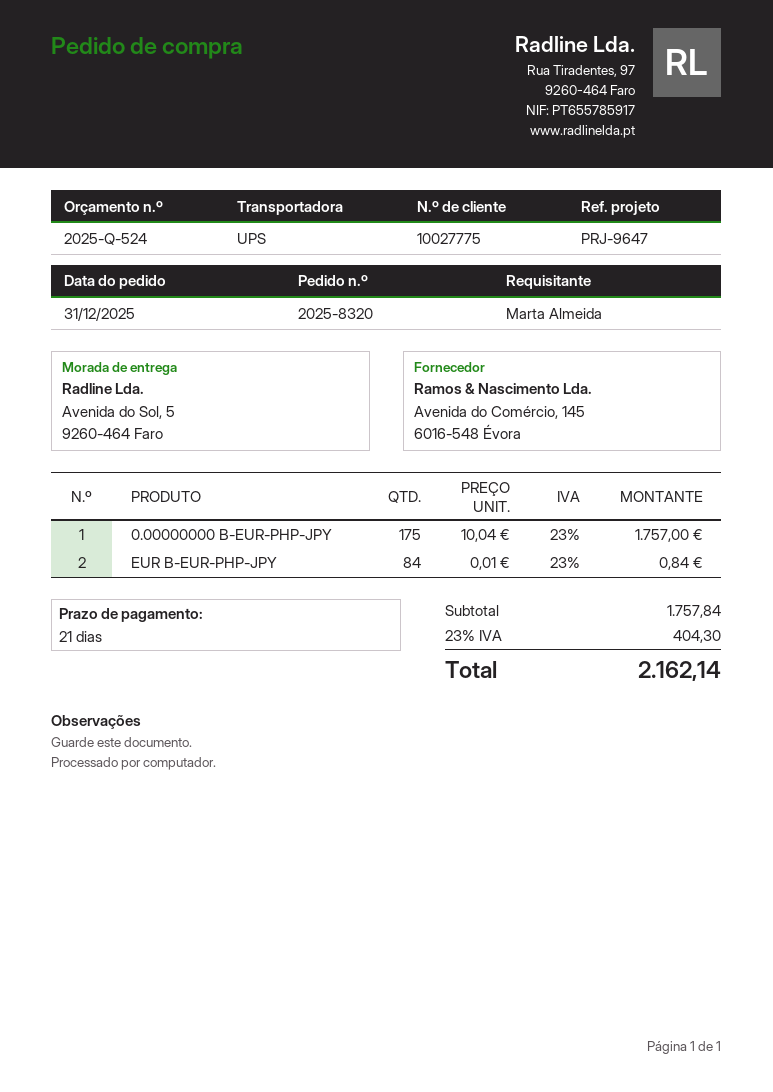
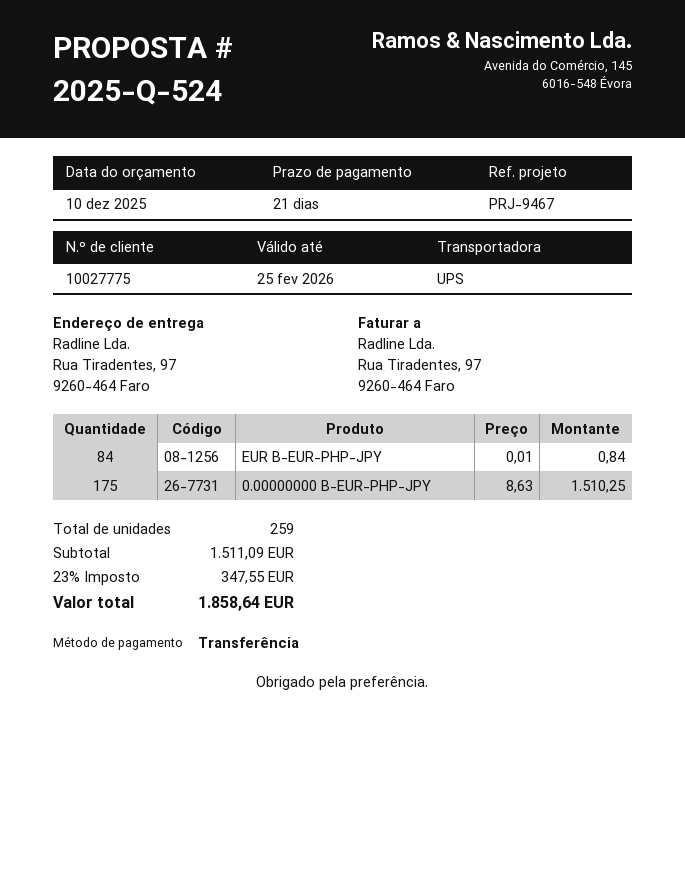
reference: PRJ-9647 -> PRJ-9467
ship to: Avenida do Sol, 5, 9260-464 Faro -> Rua Tiradentes, 97, 9260-464 Faro
0.00000000 B-EUR-PHP-JPY: 175 x 10.04 = 1757.00 -> 175 x 8.63 = 1510.25
subtotal: 1757.84 -> 1511.09
tax: 23% = 404.30 -> 23% = 347.55
total: 2162.14 -> 1858.64

